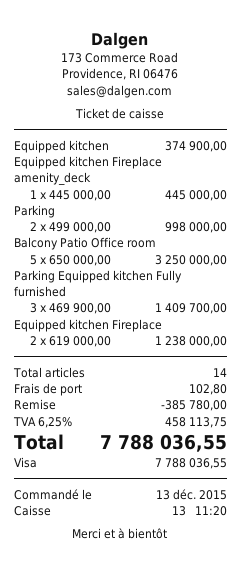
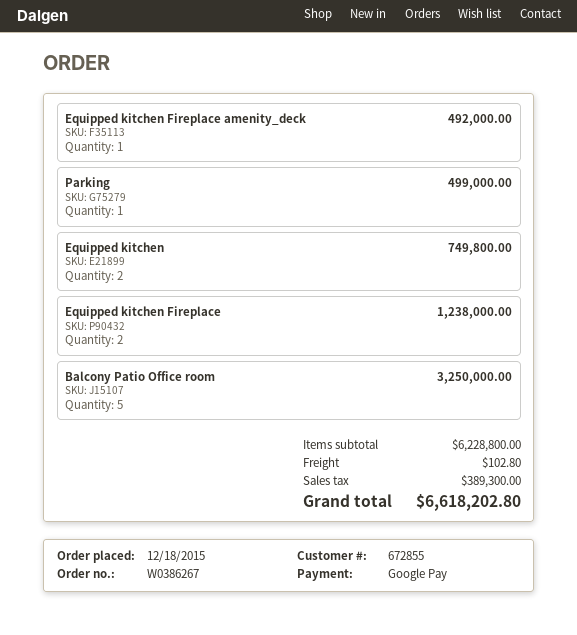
order date: 2015-12-13 -> 2015-12-18
payment method: Visa -> Google Pay
Equipped kitchen: 1 for 374900.00 -> 2 for 749800.00
Equipped kitchen Fireplace amenity_deck: 1 for 445000.00 -> 1 for 492000.00
Parking: 2 for 998000.00 -> 1 for 499000.00
Parking Equipped kitchen Fully furnished: 3 for 1409700.00 -> none
discount: 385780.00 -> none
tax: 458113.75 -> 389300.00
total: 7788036.55 -> 6618202.80

